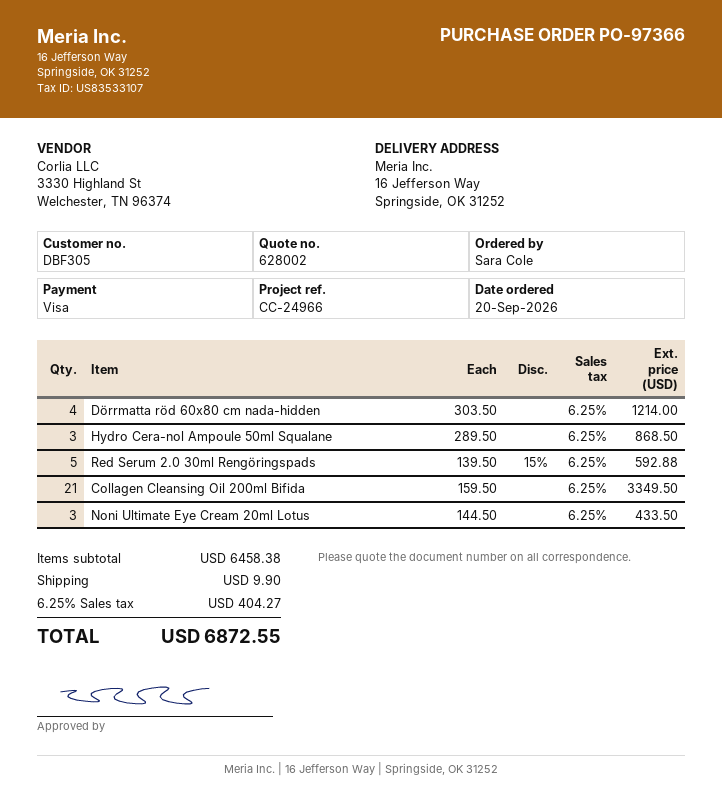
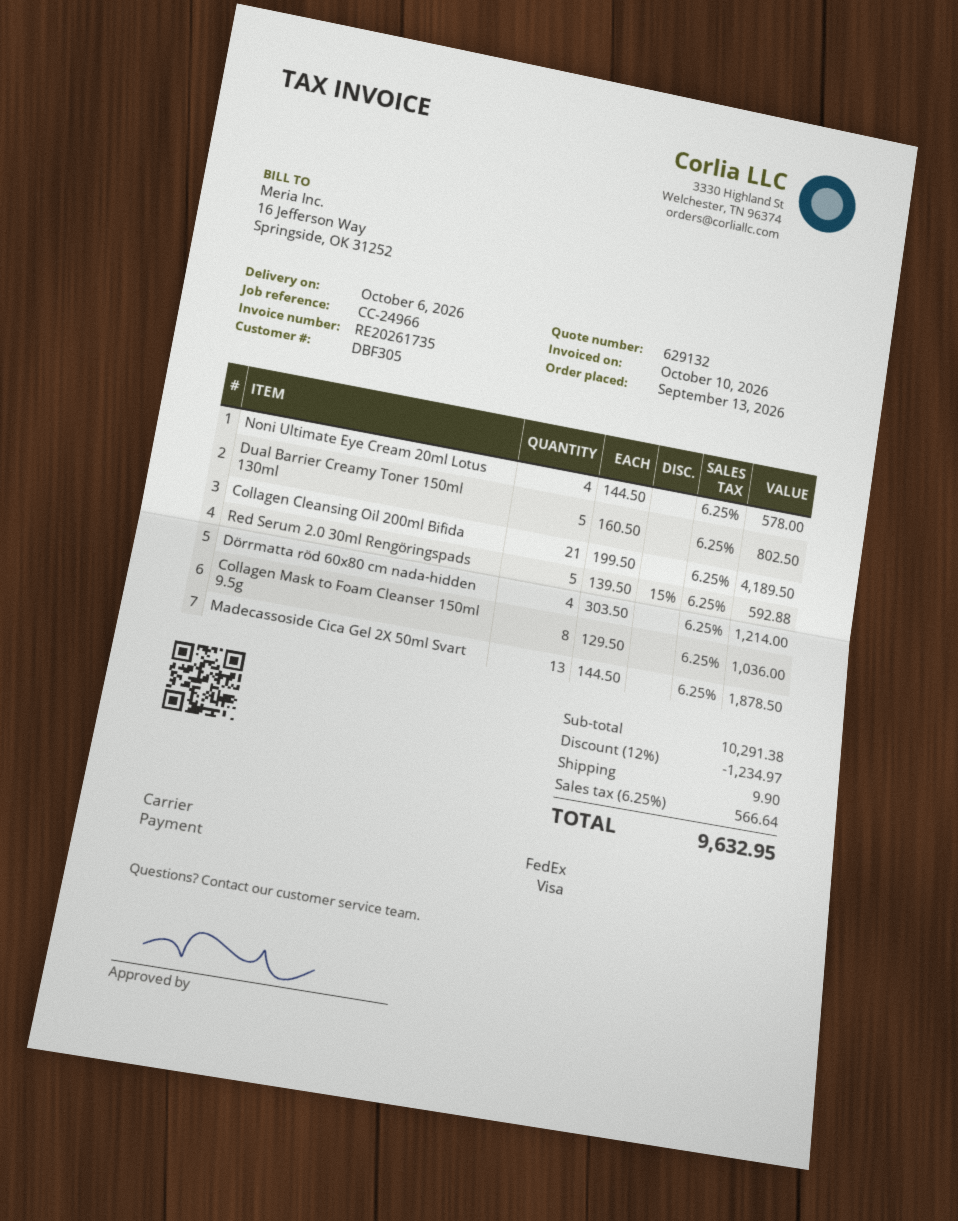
quote number: 628002 -> 629132
order date: 2026-09-20 -> 2026-09-13
Hydro Cera-nol Ampoule 50ml Squalane: 3 x 289.50 = 868.50 -> none
Collagen Cleansing Oil 200ml Bifida: 21 x 159.50 = 3349.50 -> 21 x 199.50 = 4189.50
Noni Ultimate Eye Cream 20ml Lotus: 3 x 144.50 = 433.50 -> 4 x 144.50 = 578.00
Dual Barrier Creamy Toner 150ml 130ml: none -> 5 x 160.50 = 802.50
Collagen Mask to Foam Cleanser 150ml 9.5g: none -> 8 x 129.50 = 1036.00
Madecassoside Cica Gel 2X 50ml Svart: none -> 13 x 144.50 = 1878.50
subtotal: 6458.38 -> 10291.38
discount: none -> 12% = 1234.97
tax: 6.25% = 404.27 -> 6.25% = 566.64
total: 6872.55 -> 9632.95

